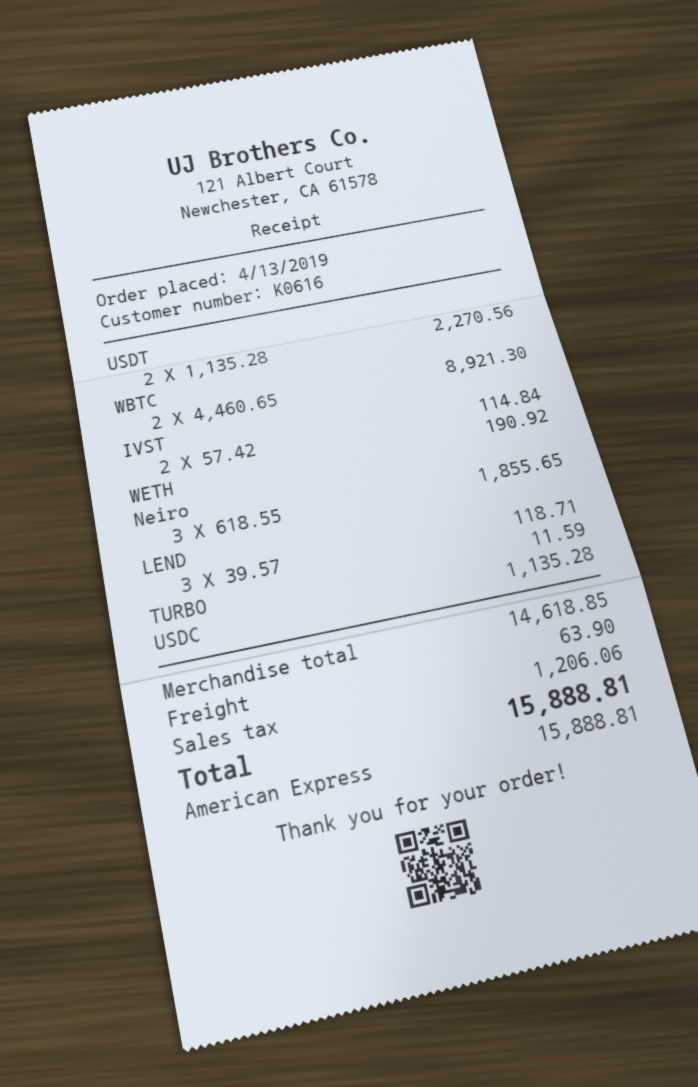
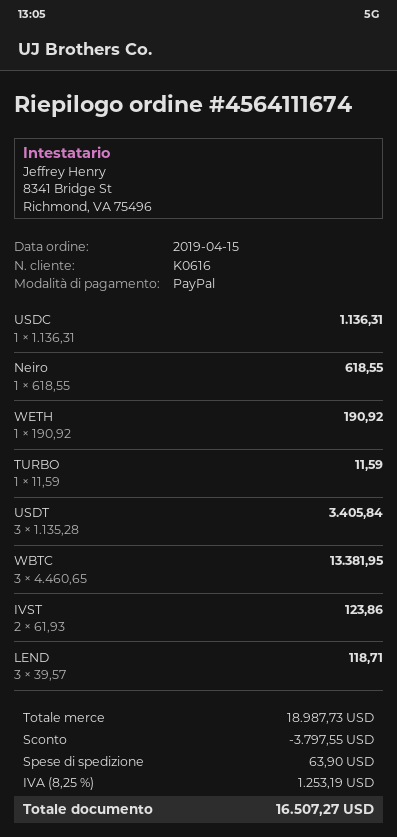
order date: 2019-04-13 -> 2019-04-15
payment method: American Express -> PayPal
USDT: 2 x 1135.28 = 2270.56 -> 3 x 1135.28 = 3405.84
WBTC: 2 x 4460.65 = 8921.30 -> 3 x 4460.65 = 13381.95
IVST: 2 x 57.42 = 114.84 -> 2 x 61.93 = 123.86
Neiro: 3 x 618.55 = 1855.65 -> 1 x 618.55 = 618.55
USDC: 1 x 1135.28 = 1135.28 -> 1 x 1136.31 = 1136.31
subtotal: 14618.85 -> 18987.73
discount: none -> 3797.55
tax: 1206.06 -> 1253.19
total: 15888.81 -> 16507.27

